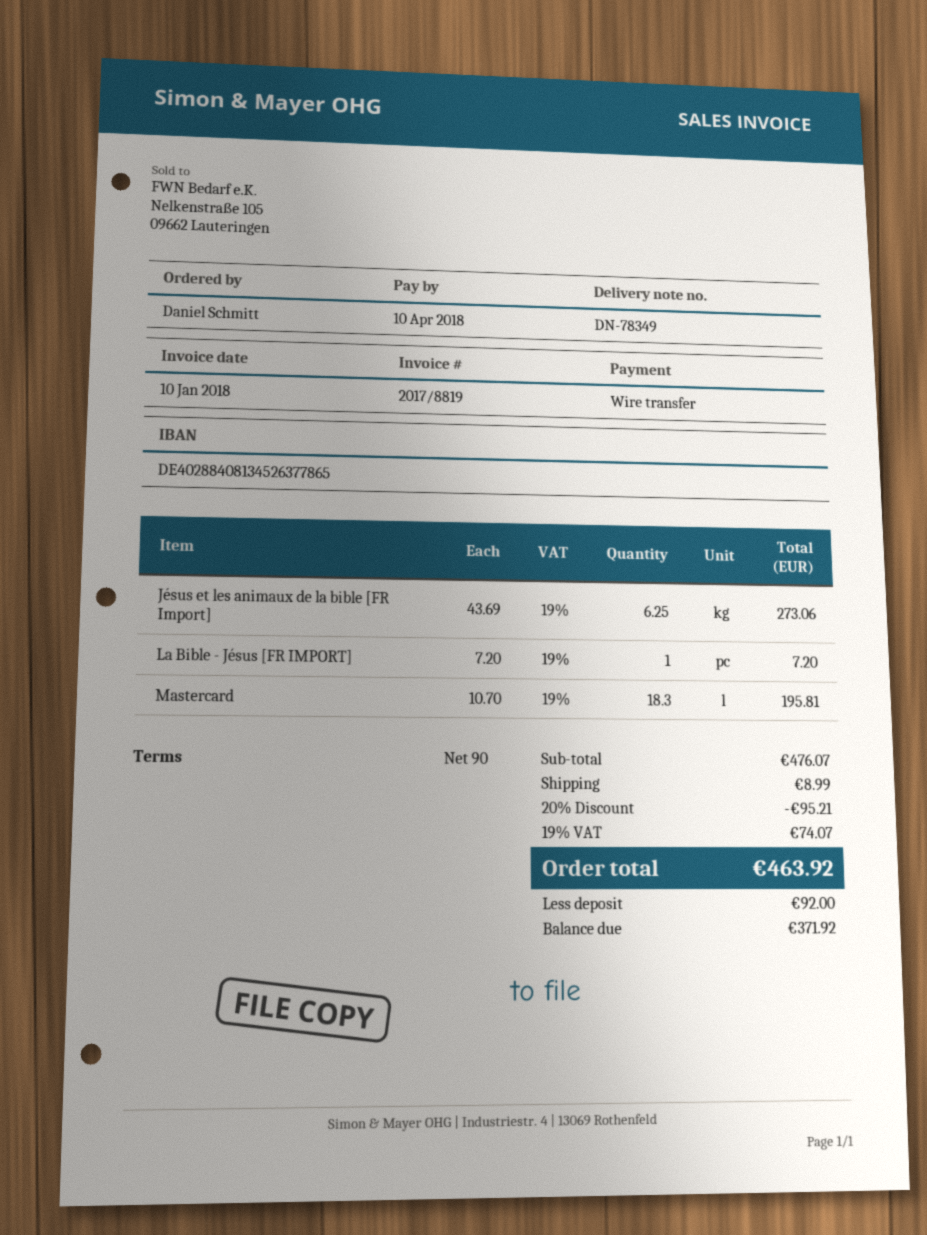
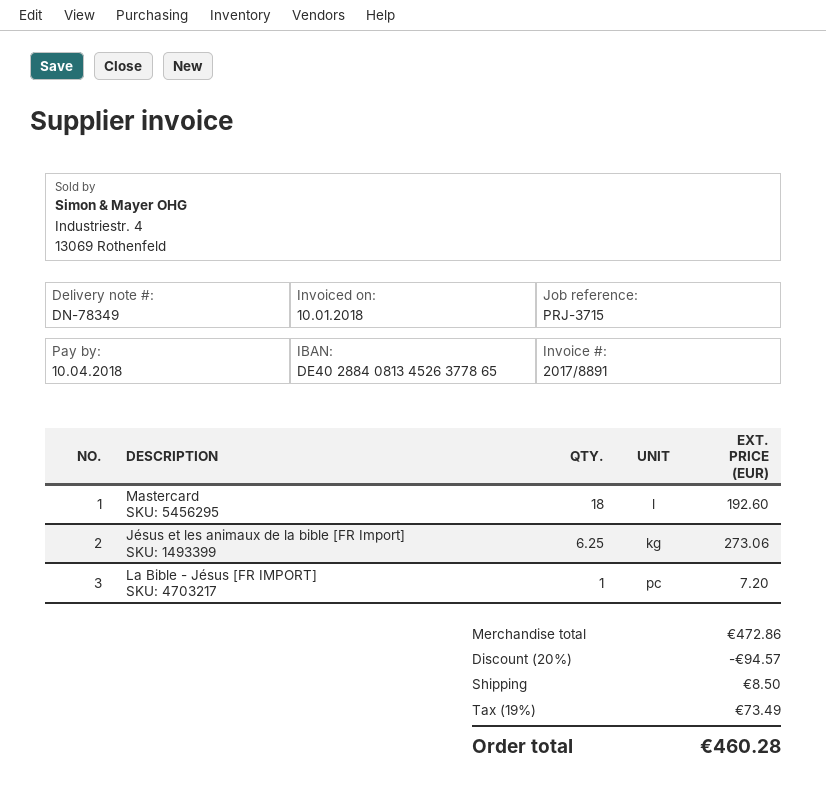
invoice number: 2017/8819 -> 2017/8891
Mastercard: 18.3 for 195.81 -> 18 for 192.60
subtotal: 476.07 -> 472.86
discount: 20% = 95.21 -> 20% = 94.57
shipping: 8.99 -> 8.50
tax: 19% = 74.07 -> 19% = 73.49
total: 463.92 -> 460.28

